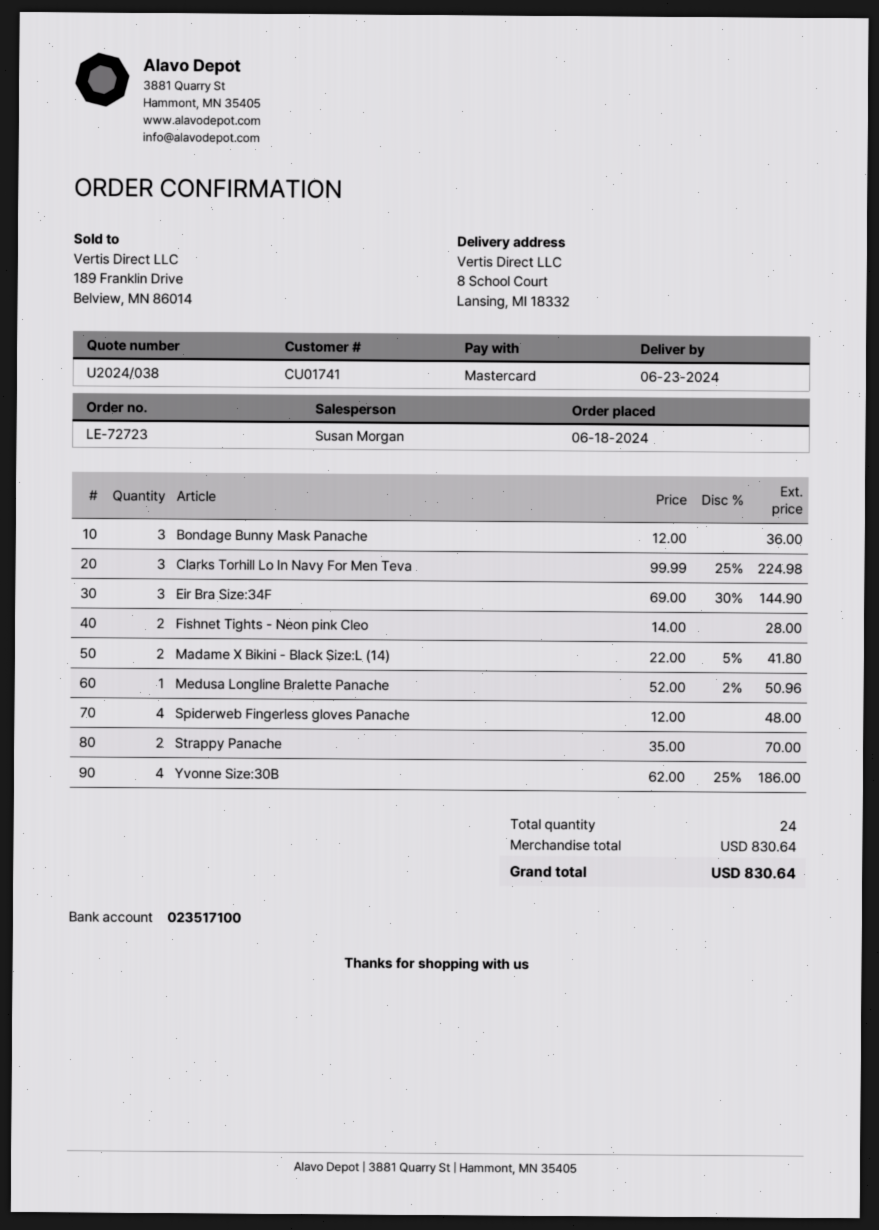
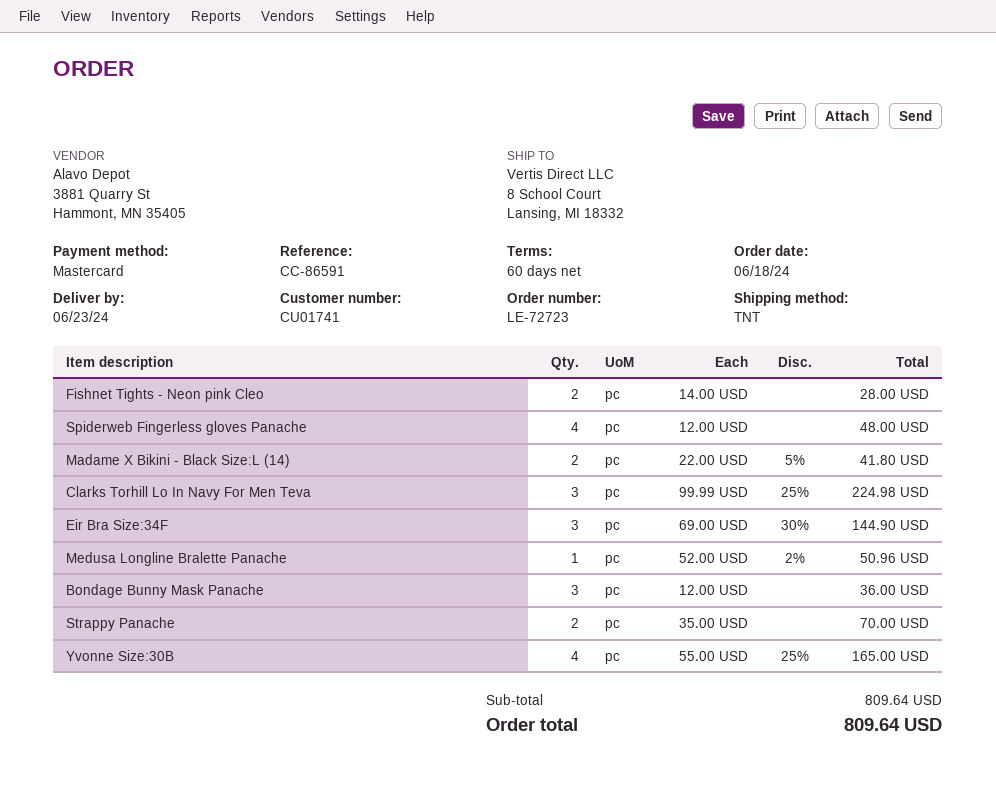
Yvonne Size:30B: 4 x 62.00 - 25% = 186.00 -> 4 x 55.00 - 25% = 165.00
subtotal: 830.64 -> 809.64
total: 830.64 -> 809.64

